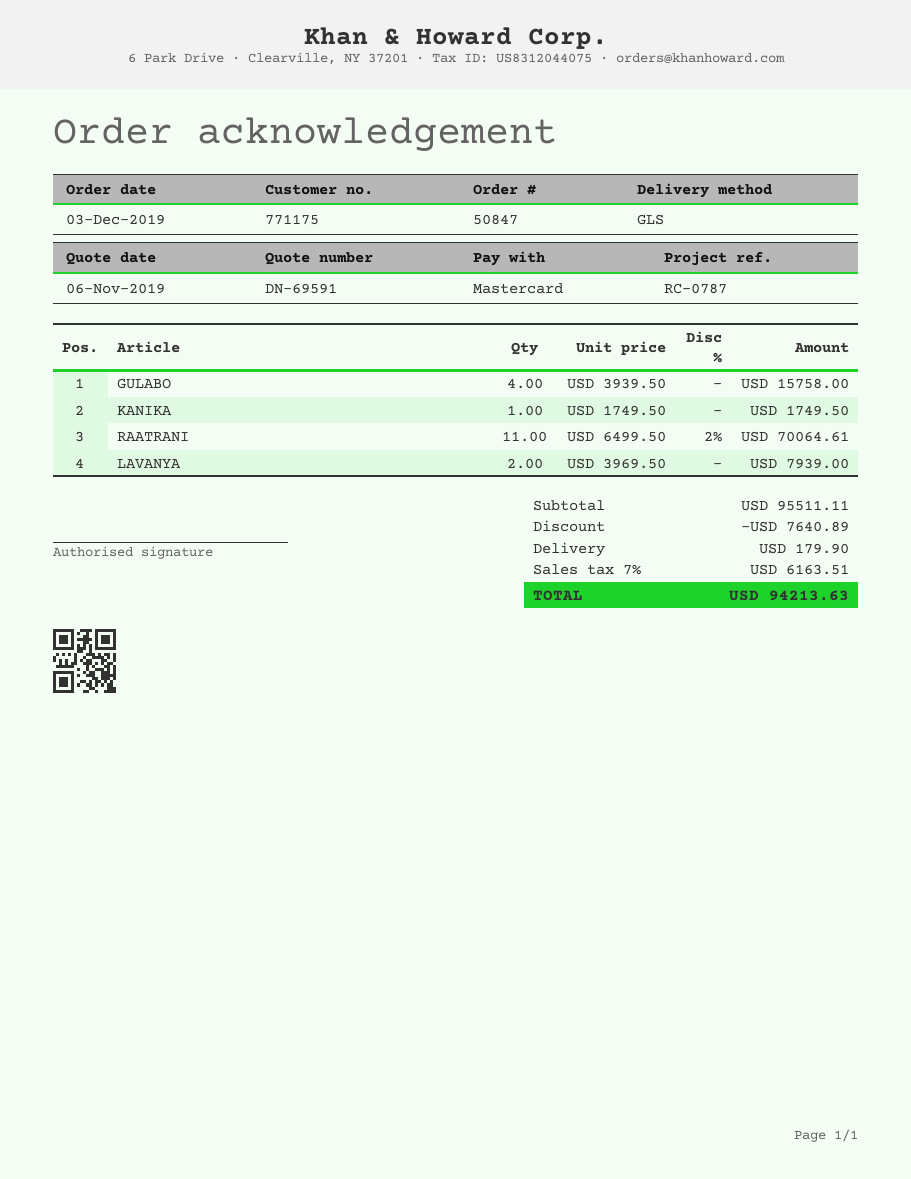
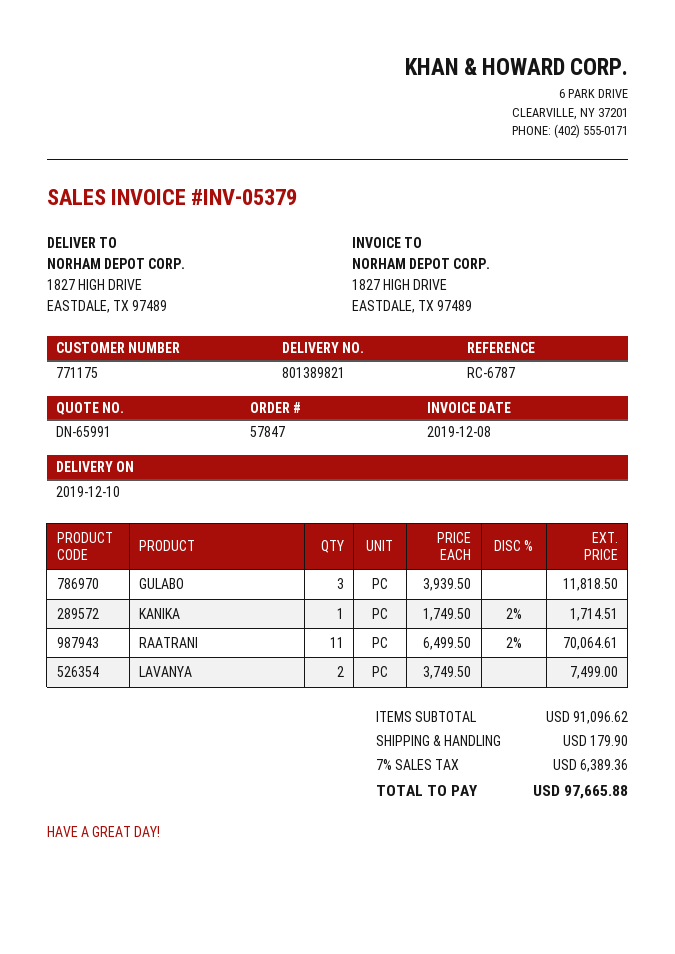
quote number: DN-69591 -> DN-65991
order number: 50847 -> 57847
reference: RC-0787 -> RC-6787
GULABO: 4 x 3939.50 = 15758.00 -> 3 x 3939.50 = 11818.50
KANIKA: 1 x 1749.50 = 1749.50 -> 1 x 1749.50 - 2% = 1714.51
LAVANYA: 2 x 3969.50 = 7939.00 -> 2 x 3749.50 = 7499.00
subtotal: 95511.11 -> 91096.62
discount: 7640.89 -> none
tax: 7% = 6163.51 -> 7% = 6389.36
total: 94213.63 -> 97665.88

